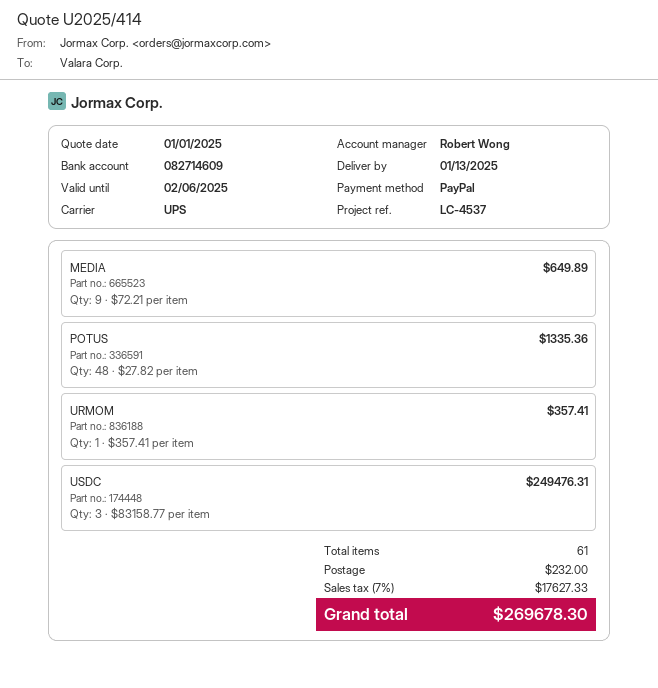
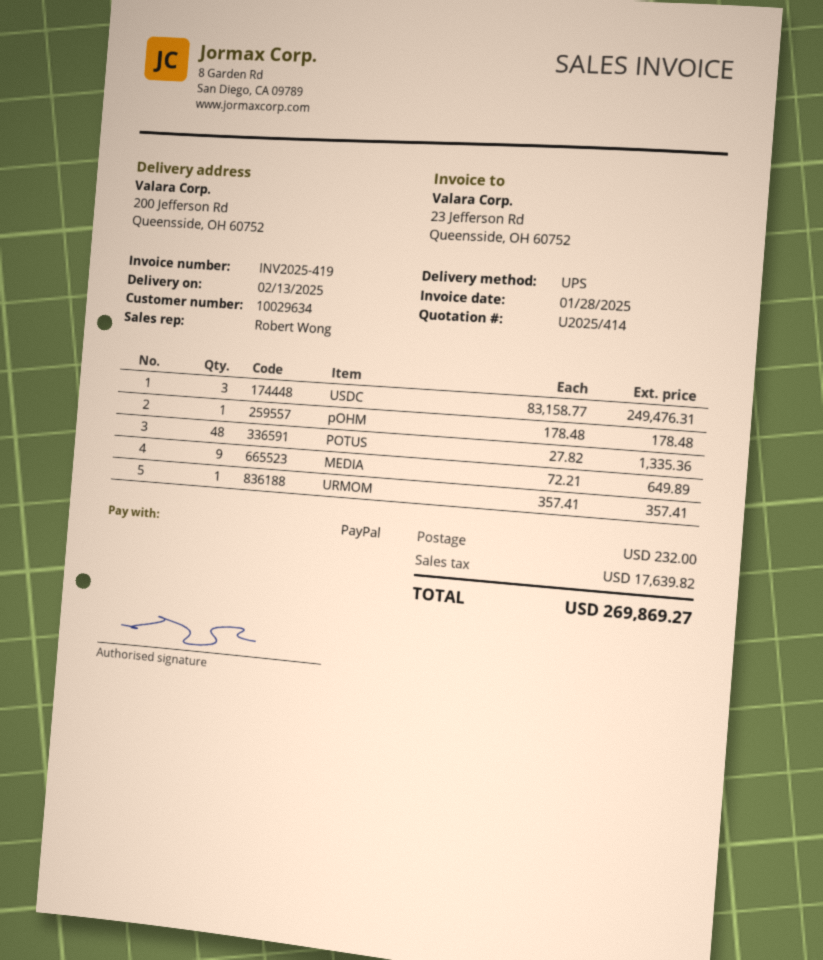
delivery date: 2025-01-13 -> 2025-02-13
pOHM: none -> 1 x 178.48 = 178.48
tax: 17627.33 -> 17639.82
total: 269678.30 -> 269869.27

